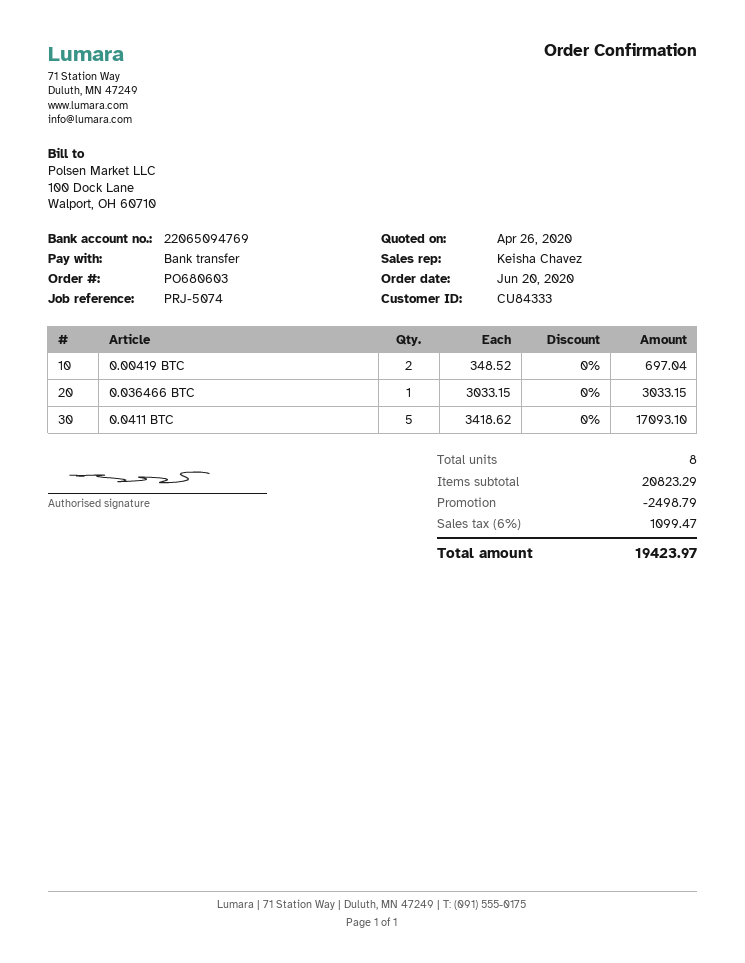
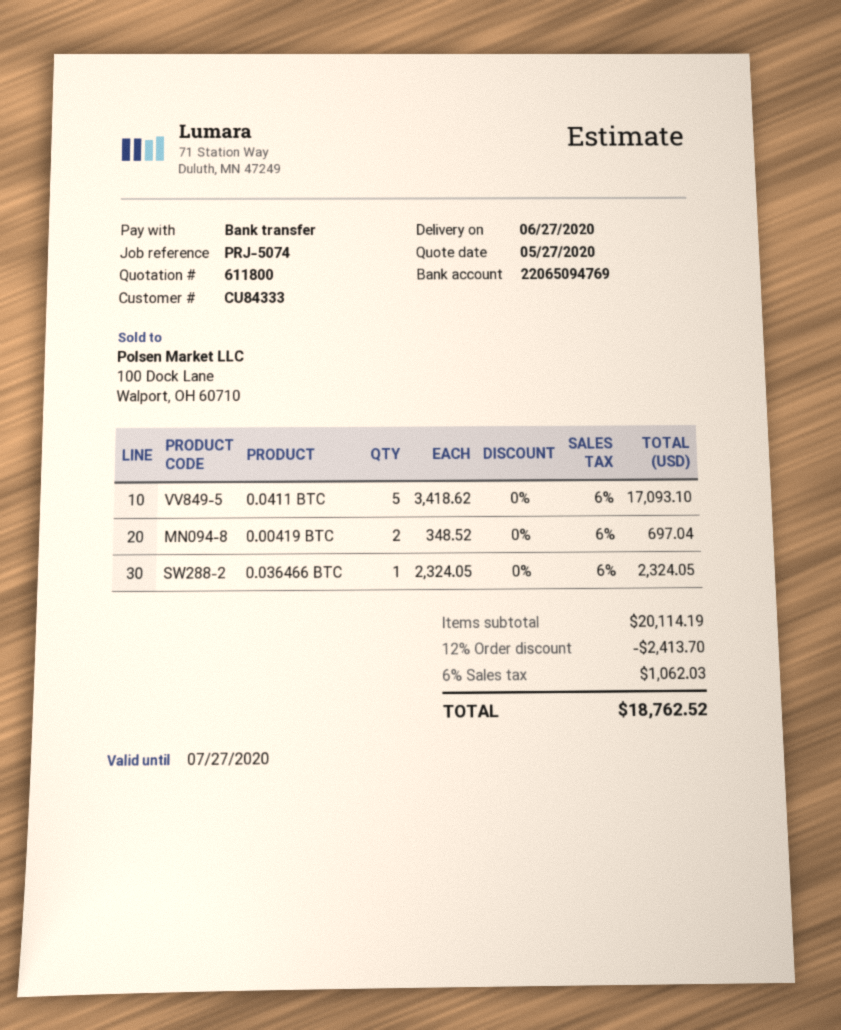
quote date: 2020-04-26 -> 2020-05-27
0.036466 BTC: 1 x 3033.15 = 3033.15 -> 1 x 2324.05 = 2324.05
subtotal: 20823.29 -> 20114.19
discount: 2498.79 -> 2413.70
tax: 6% = 1099.47 -> 6% = 1062.03
total: 19423.97 -> 18762.52

